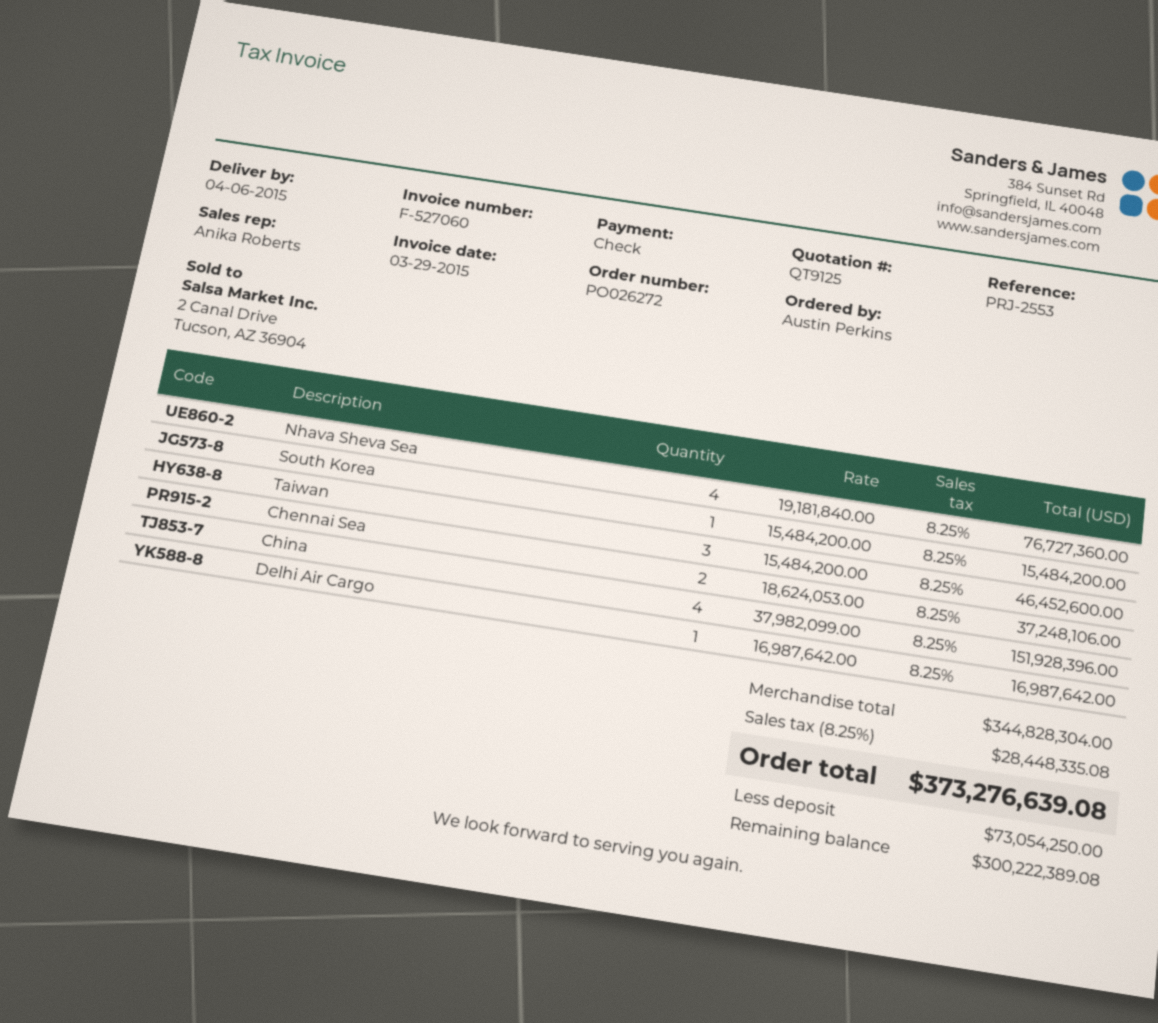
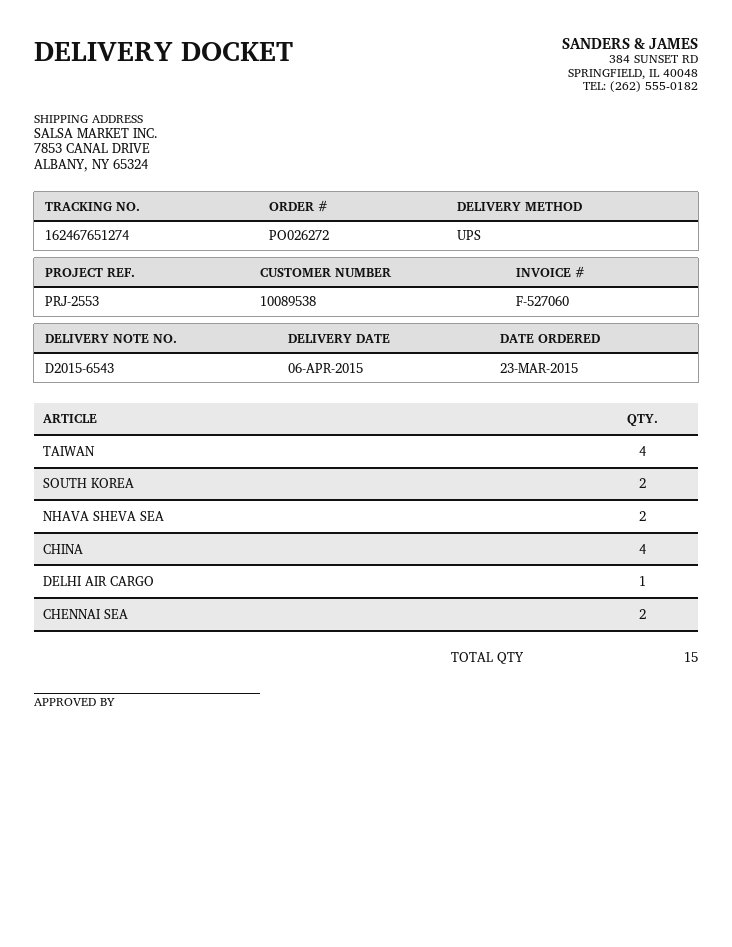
Nhava Sheva Sea: 4 -> 2
South Korea: 1 -> 2
Taiwan: 3 -> 4

